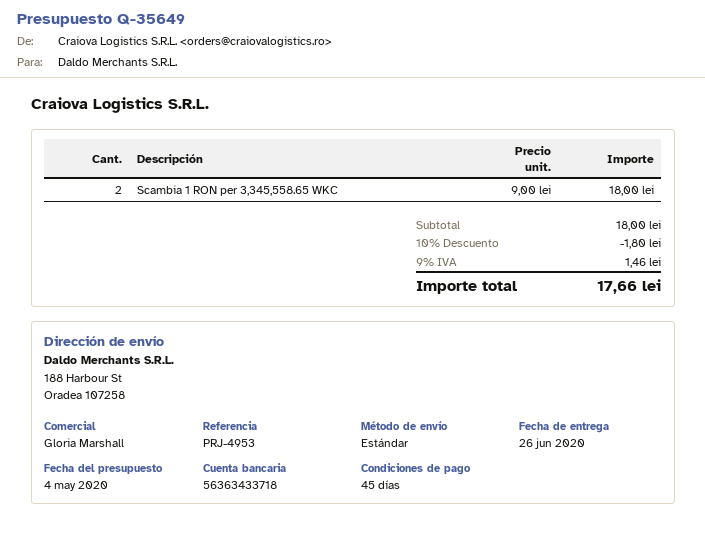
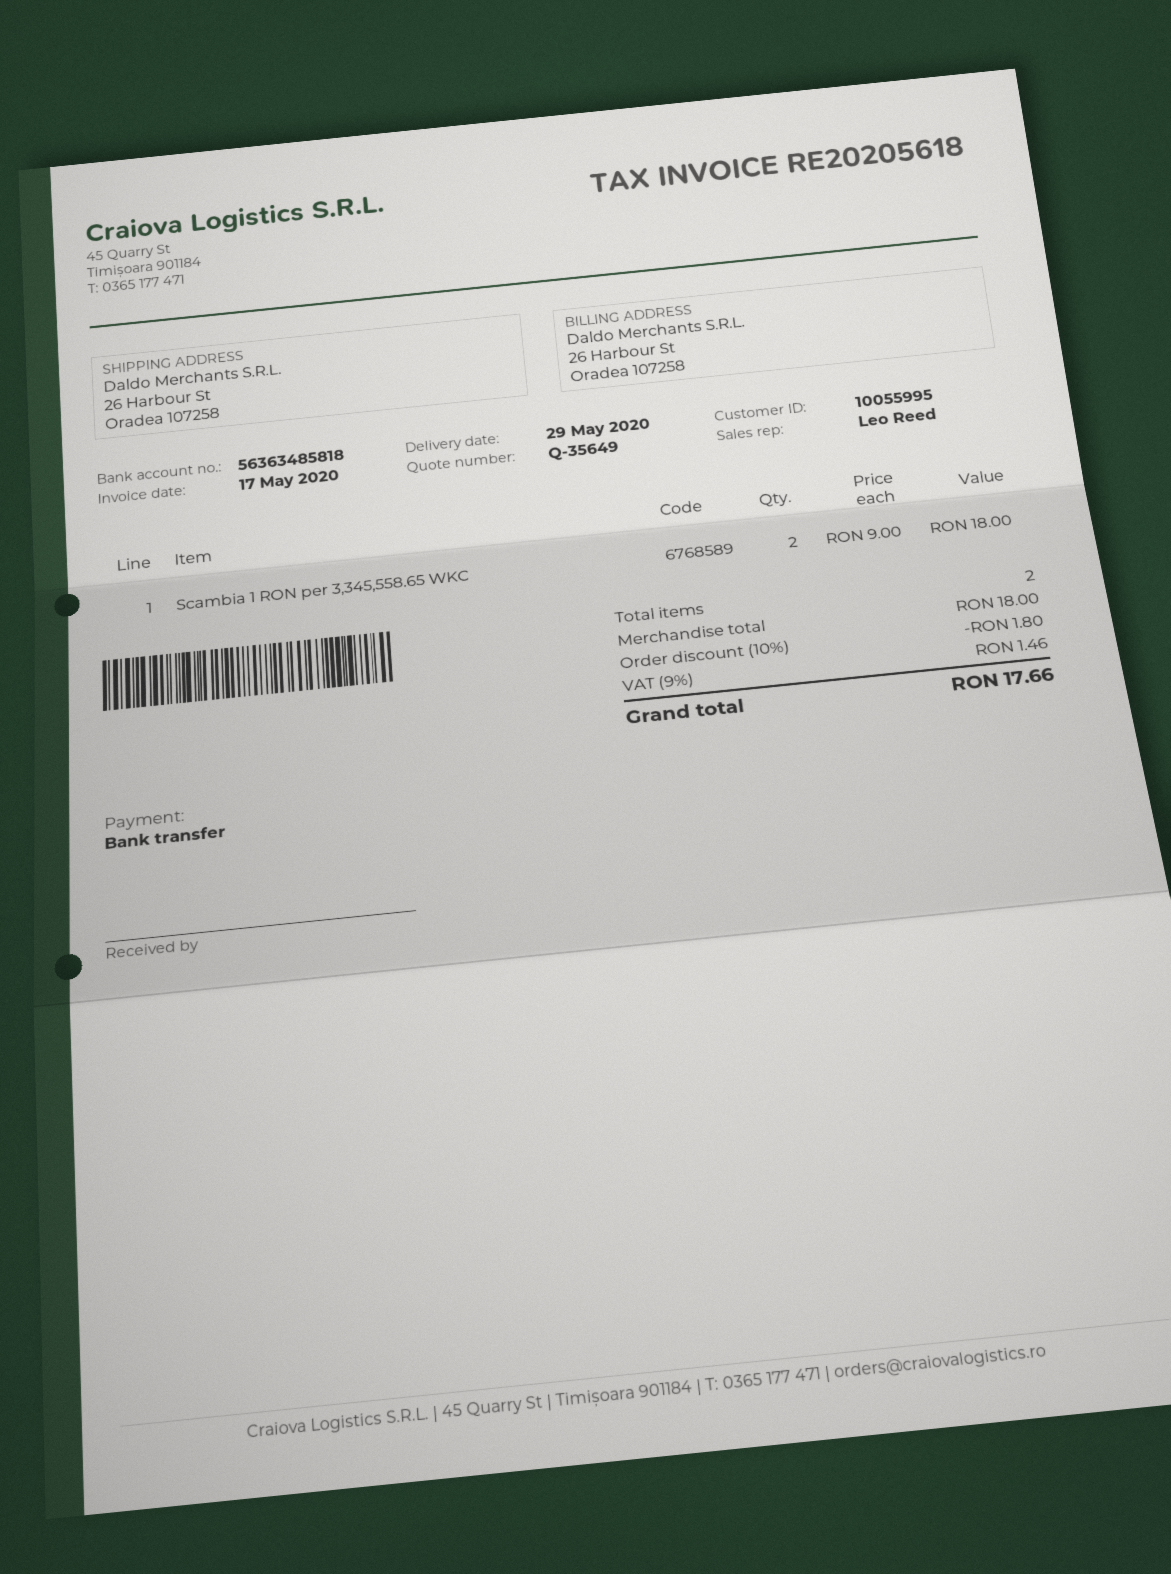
delivery date: 2020-06-26 -> 2020-05-29
sales rep: Gloria Marshall -> Leo Reed
bank account: 56363433718 -> 56363485818
ship to: 188 Harbour St, Oradea 107258 -> 26 Harbour St, Oradea 107258

